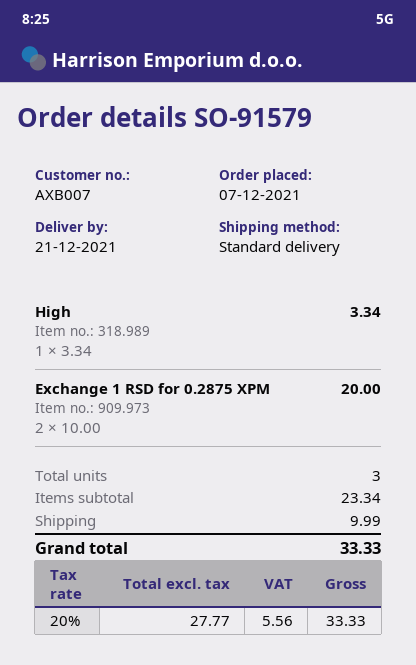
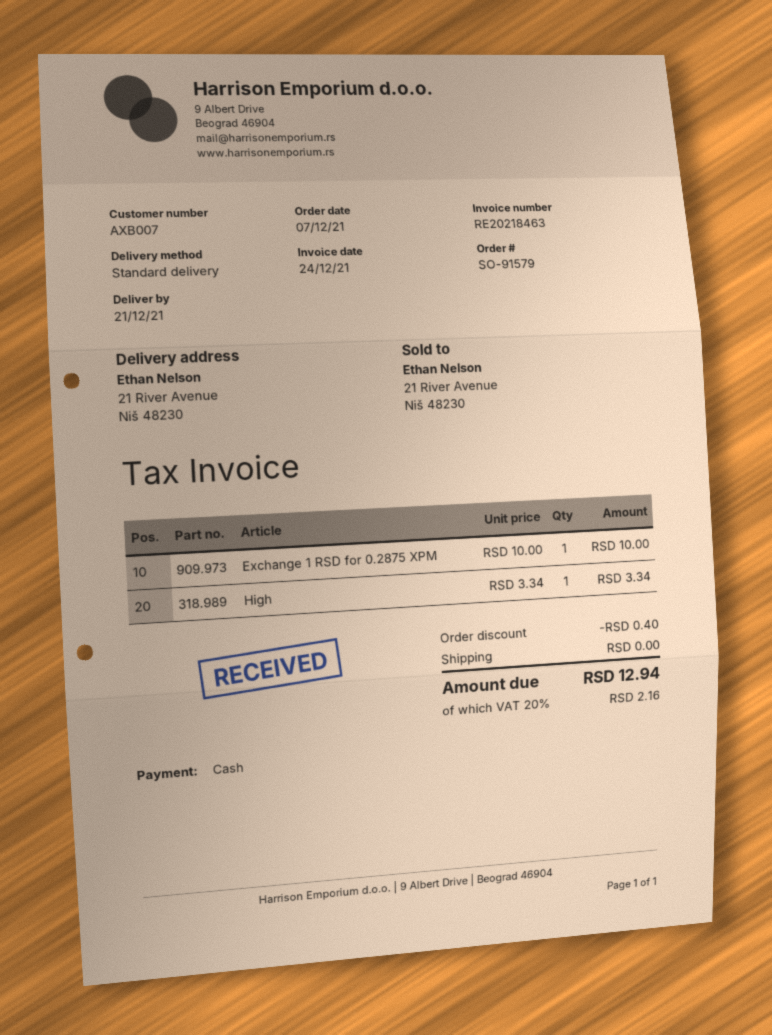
Exchange 1 RSD for 0.2875 XPM: 2 x 10.00 = 20.00 -> 1 x 10.00 = 10.00
discount: none -> 0.40
shipping: 9.99 -> 0.00
tax: 20% = 5.56 -> 20% = 2.16
total: 33.33 -> 12.94

